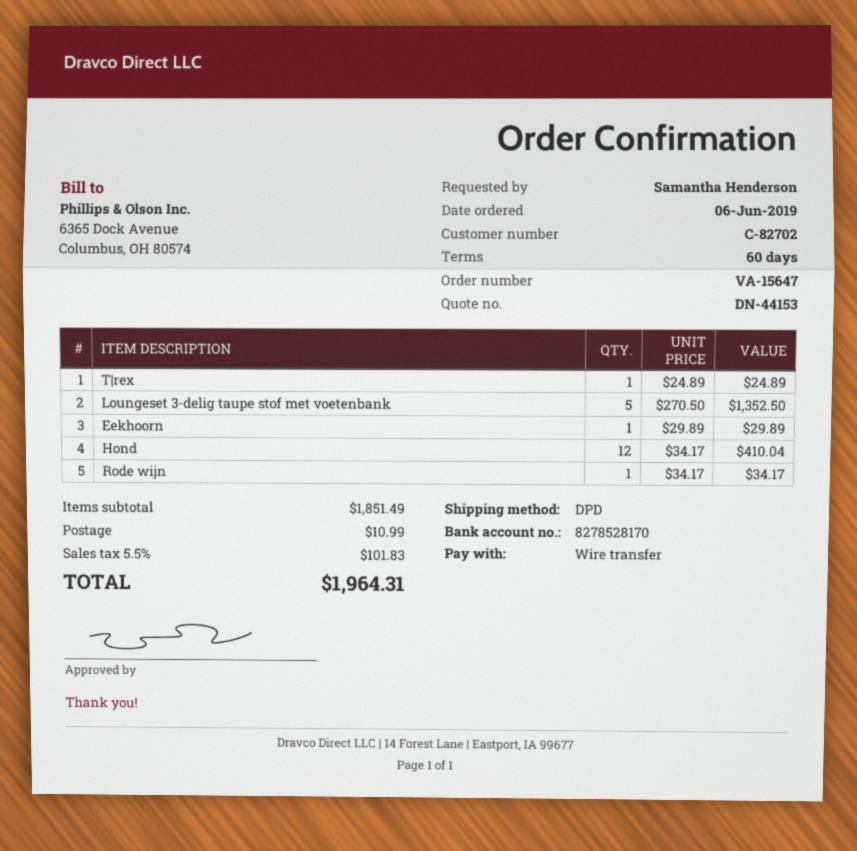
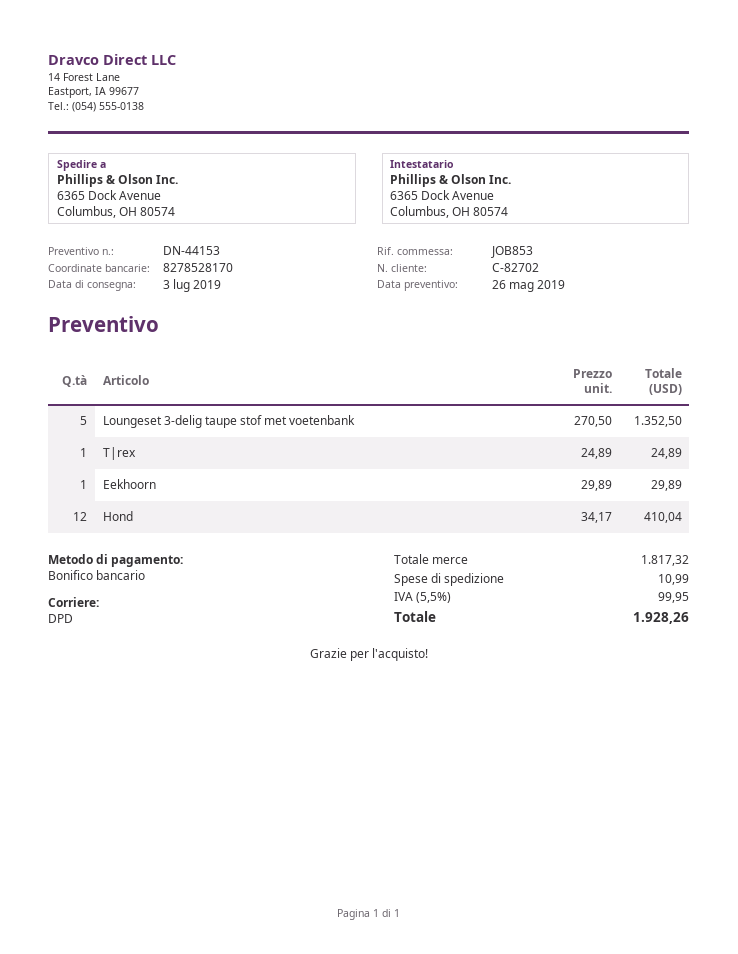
Rode wijn: 1 x 34.17 = 34.17 -> none
subtotal: 1851.49 -> 1817.32
tax: 5.5% = 101.83 -> 5.5% = 99.95
total: 1964.31 -> 1928.26

